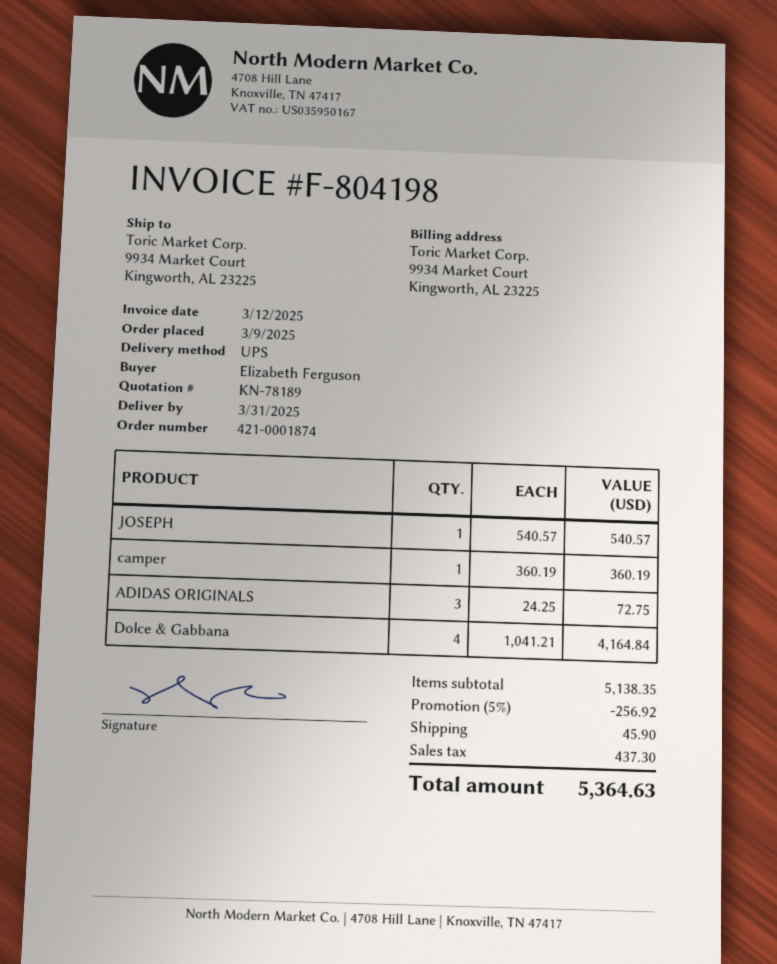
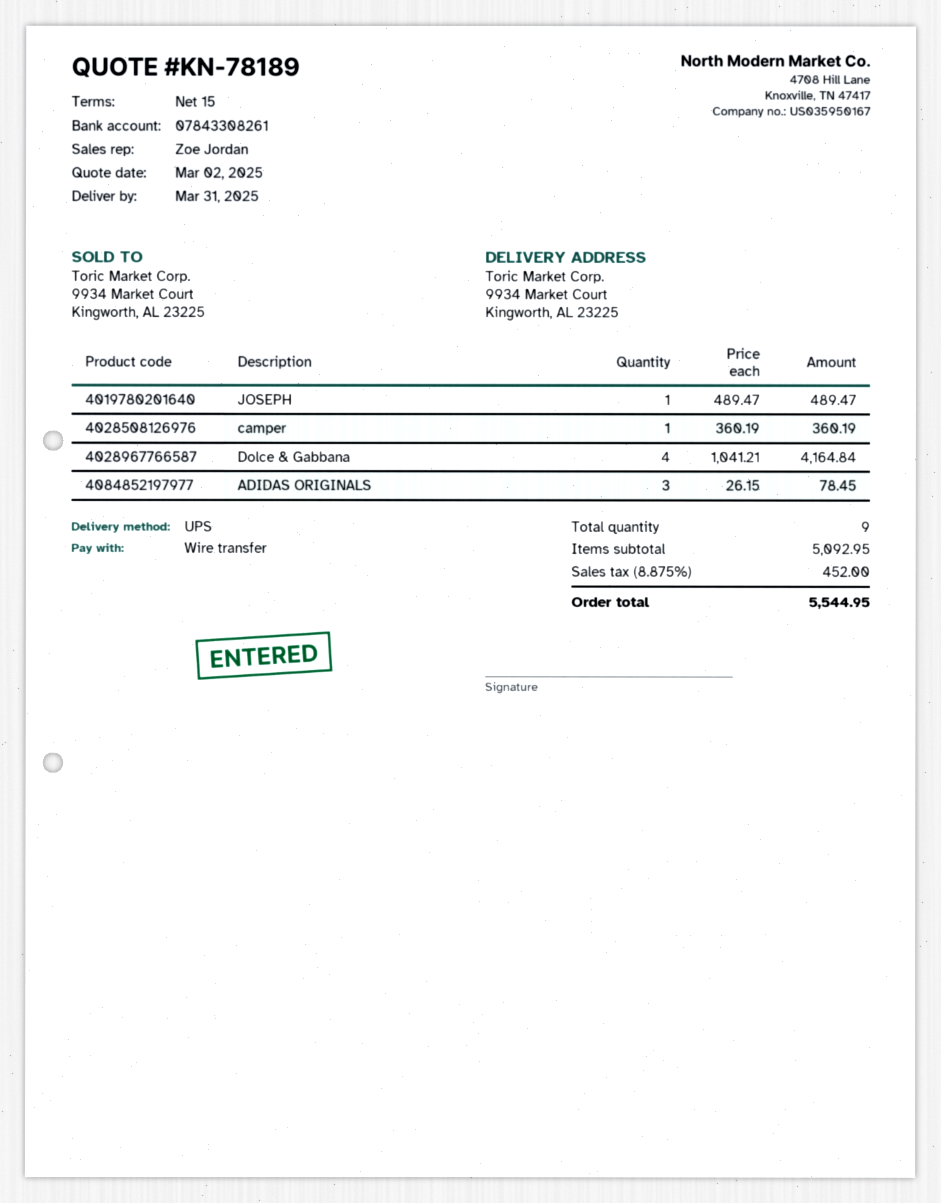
JOSEPH: 1 x 540.57 = 540.57 -> 1 x 489.47 = 489.47
ADIDAS ORIGINALS: 3 x 24.25 = 72.75 -> 3 x 26.15 = 78.45
subtotal: 5138.35 -> 5092.95
discount: 5% = 256.92 -> none
shipping: 45.90 -> none
tax: 437.30 -> 452.00
total: 5364.63 -> 5544.95

